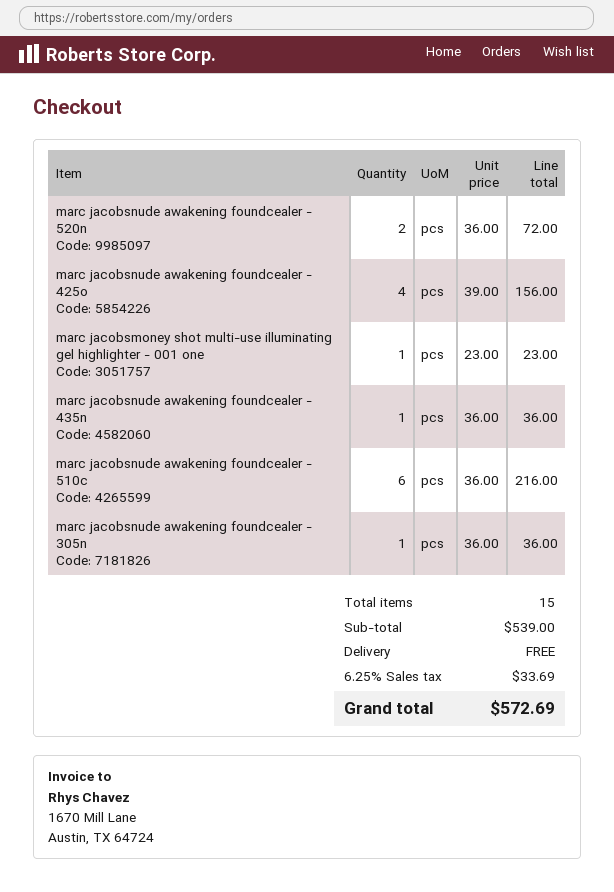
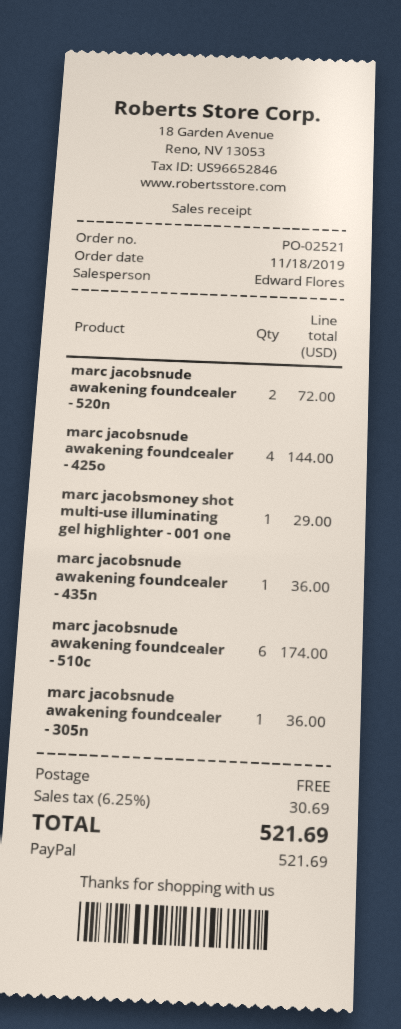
marc jacobsnude awakening foundcealer - 425o: 4 for 156.00 -> 4 for 144.00
marc jacobsmoney shot multi-use illuminating gel highlighter - 001 one: 1 for 23.00 -> 1 for 29.00
marc jacobsnude awakening foundcealer - 510c: 6 for 216.00 -> 6 for 174.00
tax: 6.25% = 33.69 -> 6.25% = 30.69
total: 572.69 -> 521.69

